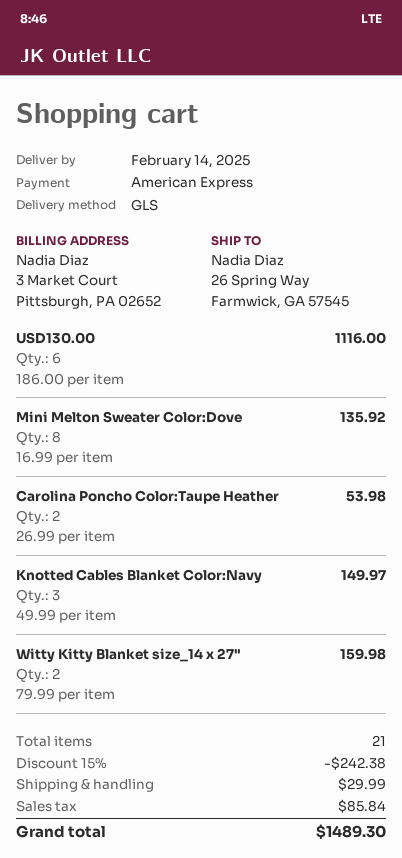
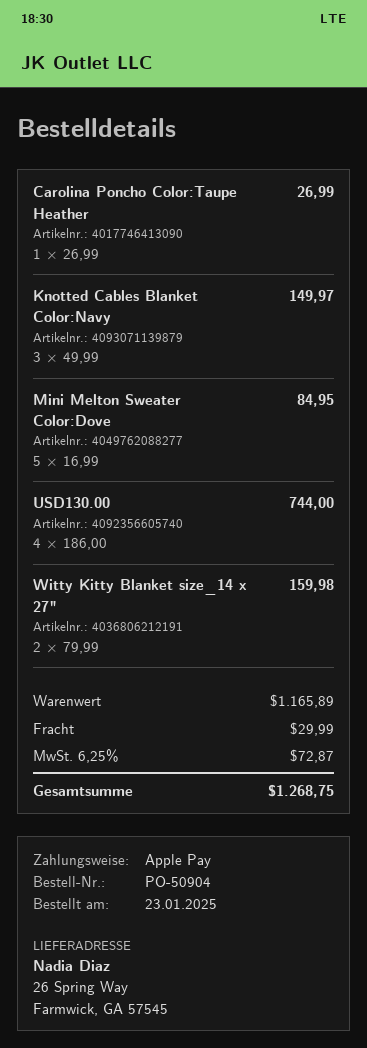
payment method: American Express -> Apple Pay
USD130.00: 6 x 186.00 = 1116.00 -> 4 x 186.00 = 744.00
Mini Melton Sweater Color:Dove: 8 x 16.99 = 135.92 -> 5 x 16.99 = 84.95
Carolina Poncho Color:Taupe Heather: 2 x 26.99 = 53.98 -> 1 x 26.99 = 26.99
discount: 15% = 242.38 -> none
tax: 85.84 -> 72.87
total: 1489.30 -> 1268.75

